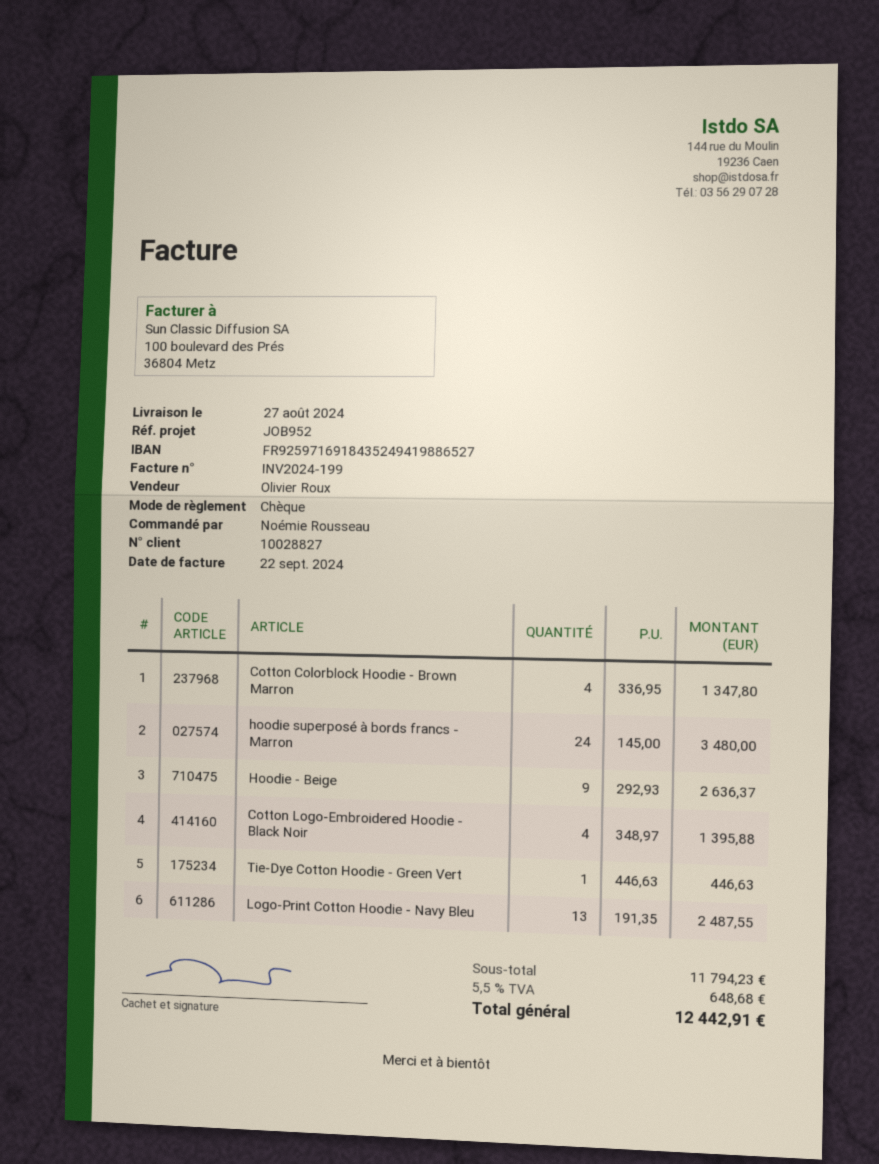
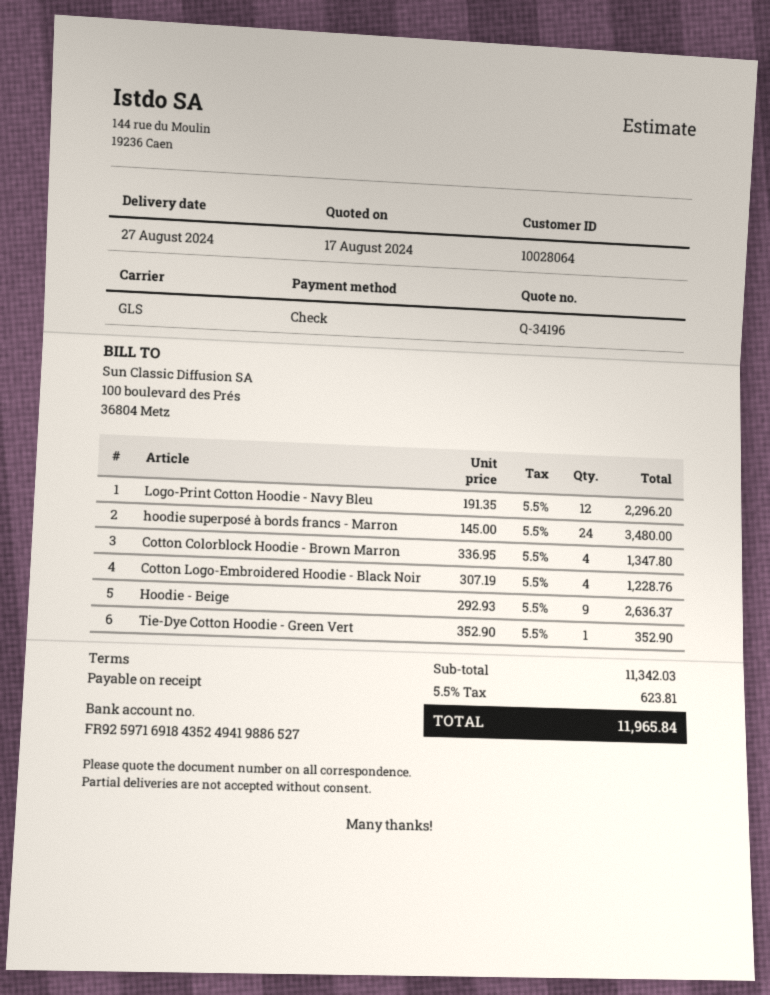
customer number: 10028827 -> 10028064
Cotton Logo-Embroidered Hoodie - Black Noir: 4 x 348.97 = 1395.88 -> 4 x 307.19 = 1228.76
Tie-Dye Cotton Hoodie - Green Vert: 1 x 446.63 = 446.63 -> 1 x 352.90 = 352.90
Logo-Print Cotton Hoodie - Navy Bleu: 13 x 191.35 = 2487.55 -> 12 x 191.35 = 2296.20
subtotal: 11794.23 -> 11342.03
tax: 5.5% = 648.68 -> 5.5% = 623.81
total: 12442.91 -> 11965.84

